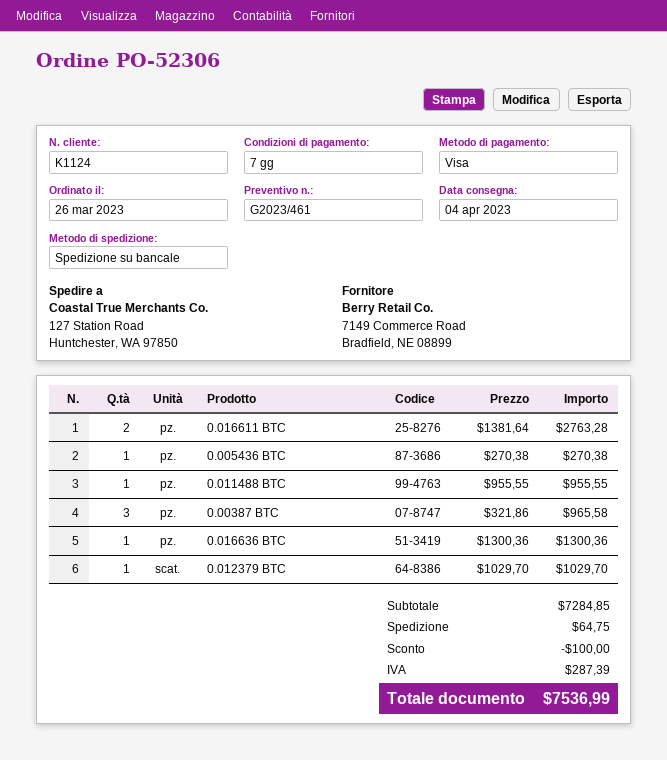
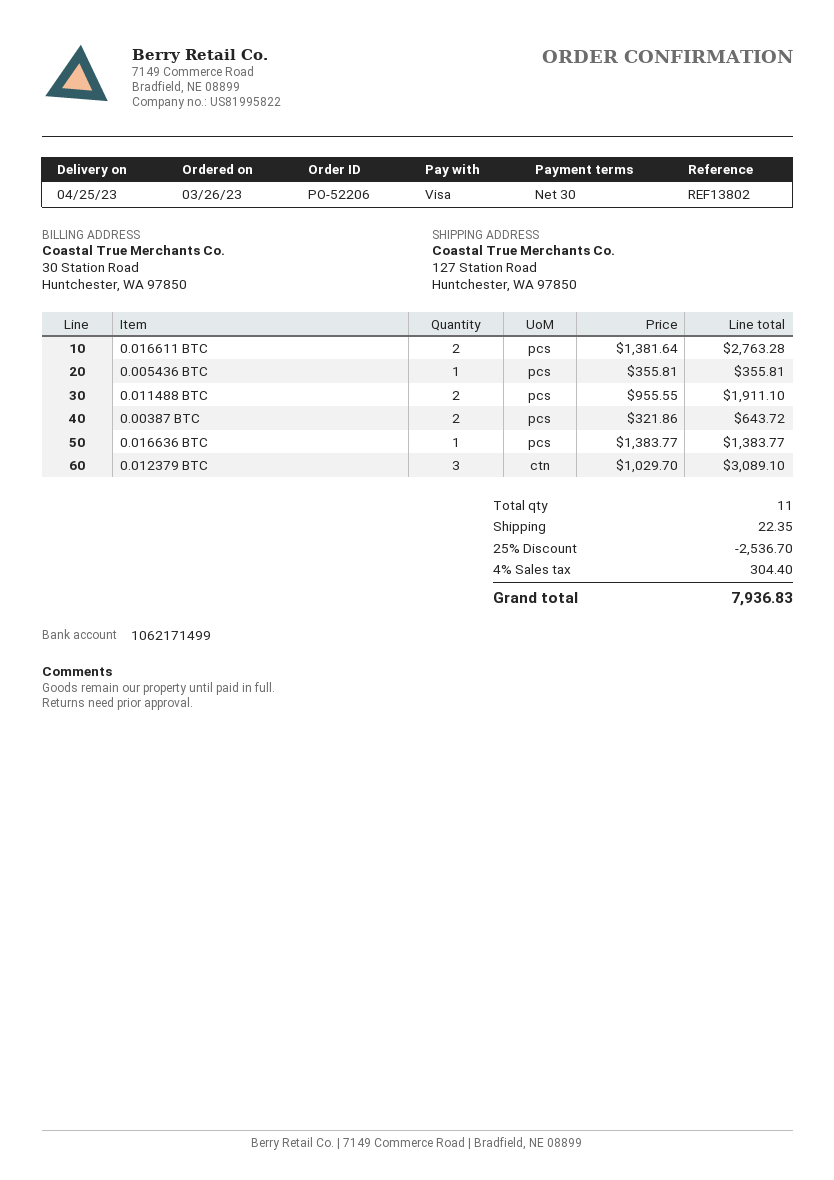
order number: PO-52306 -> PO-52206
delivery date: 2023-04-04 -> 2023-04-25
payment terms: 7 days -> 30 days
0.005436 BTC: 1 x 270.38 = 270.38 -> 1 x 355.81 = 355.81
0.011488 BTC: 1 x 955.55 = 955.55 -> 2 x 955.55 = 1911.10
0.00387 BTC: 3 x 321.86 = 965.58 -> 2 x 321.86 = 643.72
0.016636 BTC: 1 x 1300.36 = 1300.36 -> 1 x 1383.77 = 1383.77
0.012379 BTC: 1 x 1029.70 = 1029.70 -> 3 x 1029.70 = 3089.10
discount: 100.00 -> 2536.70
shipping: 64.75 -> 22.35
tax: 287.39 -> 304.40
total: 7536.99 -> 7936.83

